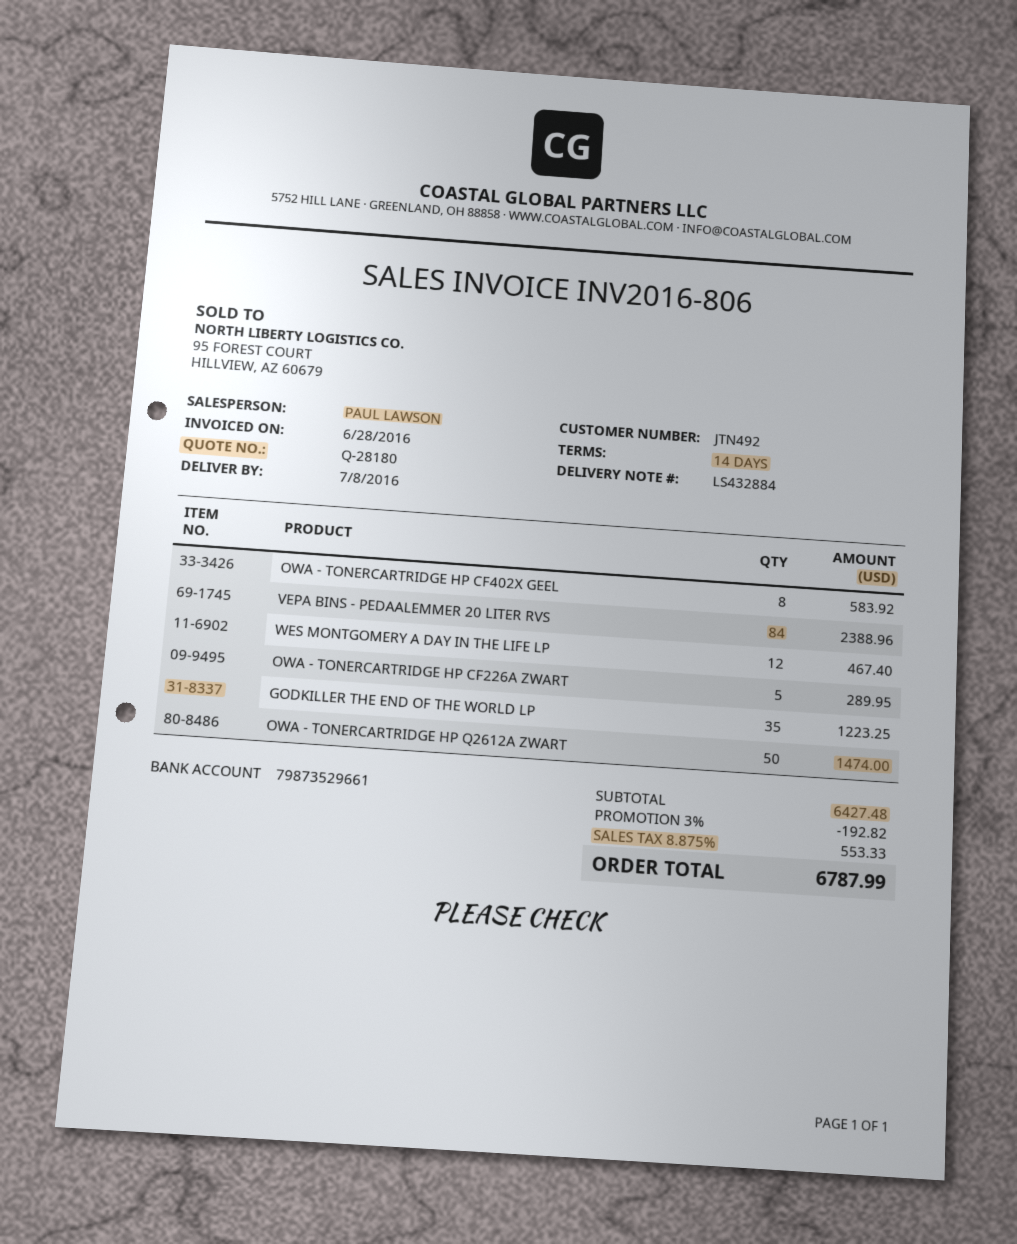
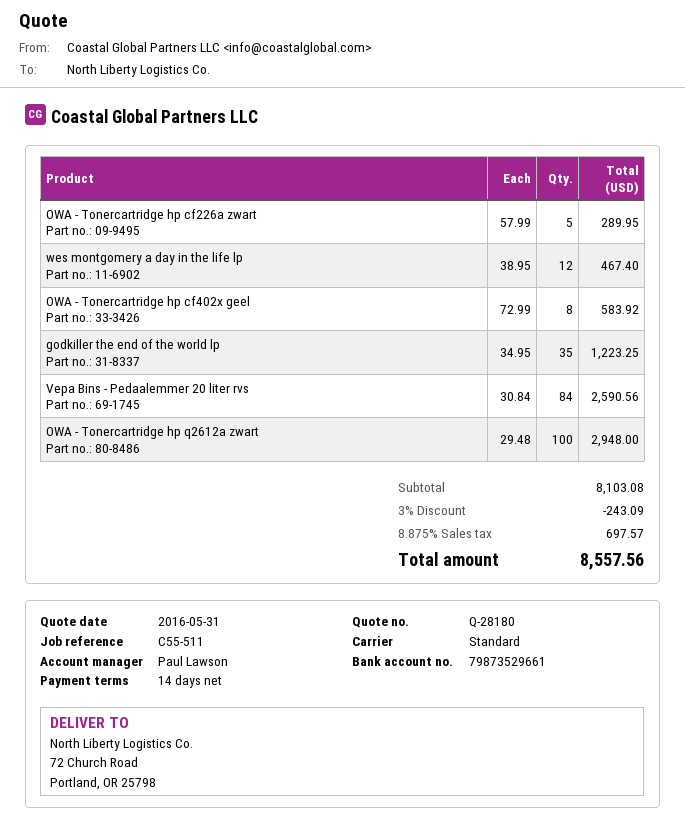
VEPA BINS - PEDAALEMMER 20 LITER RVS: 84 for 2388.96 -> 84 for 2590.56
OWA - TONERCARTRIDGE HP Q2612A ZWART: 50 for 1474.00 -> 100 for 2948.00
subtotal: 6427.48 -> 8103.08
discount: 3% = 192.82 -> 3% = 243.09
tax: 8.875% = 553.33 -> 8.875% = 697.57
total: 6787.99 -> 8557.56

